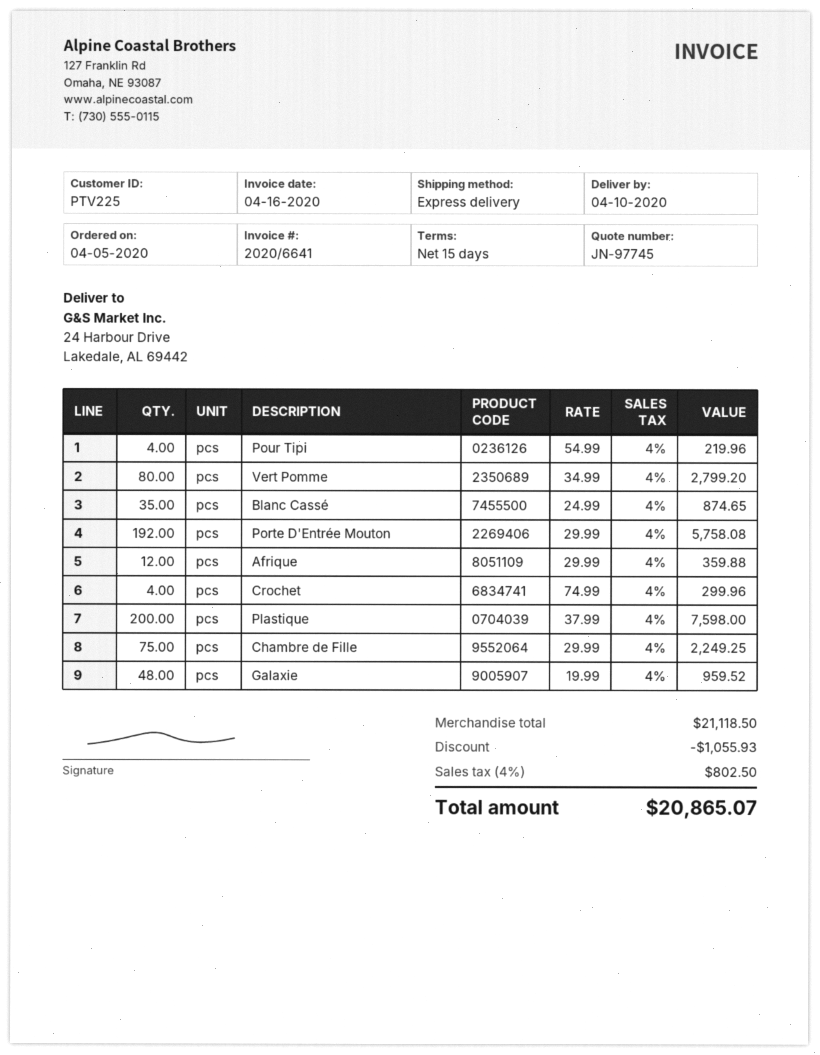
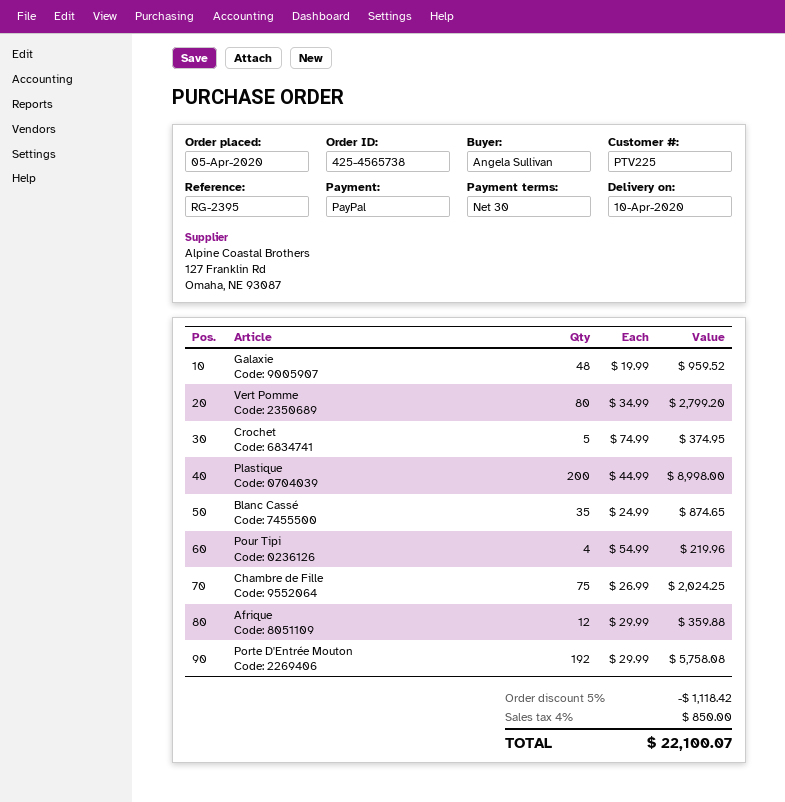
payment terms: 15 days -> 30 days
Crochet: 4 x 74.99 = 299.96 -> 5 x 74.99 = 374.95
Plastique: 200 x 37.99 = 7598.00 -> 200 x 44.99 = 8998.00
Chambre de Fille: 75 x 29.99 = 2249.25 -> 75 x 26.99 = 2024.25
discount: 1055.93 -> 1118.42
tax: 4% = 802.50 -> 4% = 850.00
total: 20865.07 -> 22100.07

